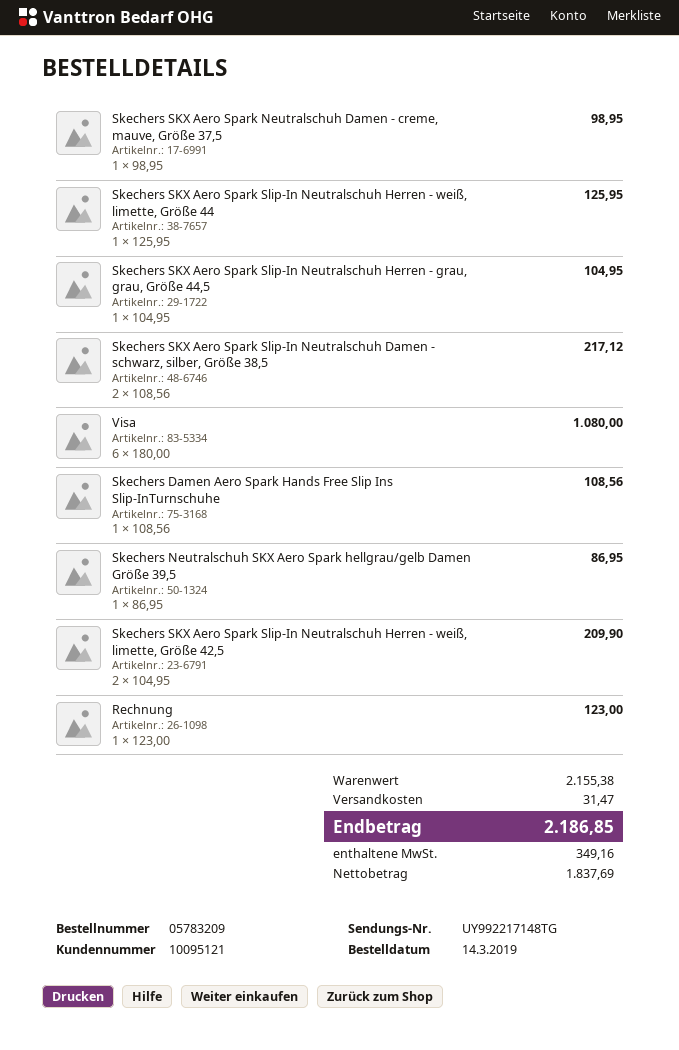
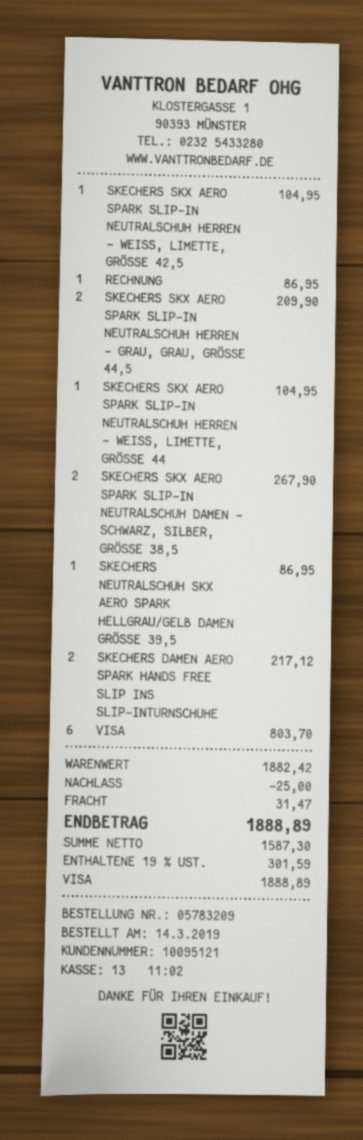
Skechers SKX Aero Spark Neutralschuh Damen - creme, mauve, Größe 37,5: 1 for 98.95 -> none
Skechers SKX Aero Spark Slip-In Neutralschuh Herren - weiß, limette, Größe 44: 1 for 125.95 -> 1 for 104.95
Skechers SKX Aero Spark Slip-In Neutralschuh Herren - grau, grau, Größe 44,5: 1 for 104.95 -> 2 for 209.90
Skechers SKX Aero Spark Slip-In Neutralschuh Damen - schwarz, silber, Größe 38,5: 2 for 217.12 -> 2 for 267.90
Visa: 6 for 1080.00 -> 6 for 803.70
Skechers Damen Aero Spark Hands Free Slip Ins Slip-InTurnschuhe: 1 for 108.56 -> 2 for 217.12
Skechers SKX Aero Spark Slip-In Neutralschuh Herren - weiß, limette, Größe 42,5: 2 for 209.90 -> 1 for 104.95
Rechnung: 1 for 123.00 -> 1 for 86.95
subtotal: 2155.38 -> 1882.42
discount: none -> 25.00
net: 1837.69 -> 1587.30
tax: 349.16 -> 301.59
total: 2186.85 -> 1888.89

